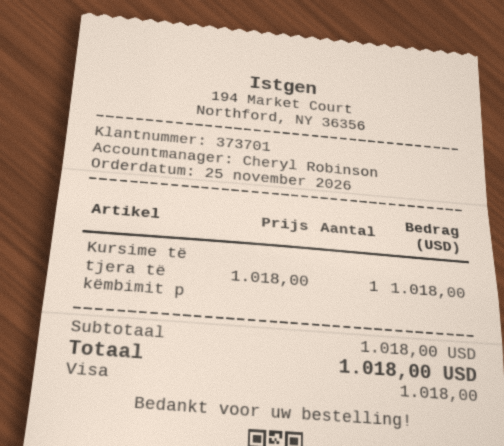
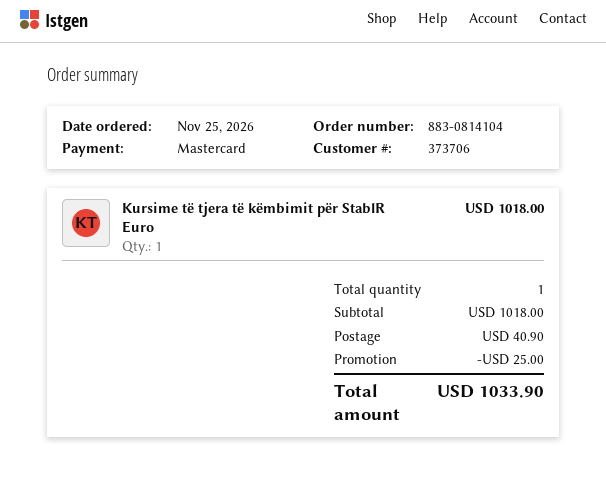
customer number: 373701 -> 373706
payment method: Visa -> Mastercard
discount: none -> 25.00
shipping: none -> 40.90
total: 1018.00 -> 1033.90

